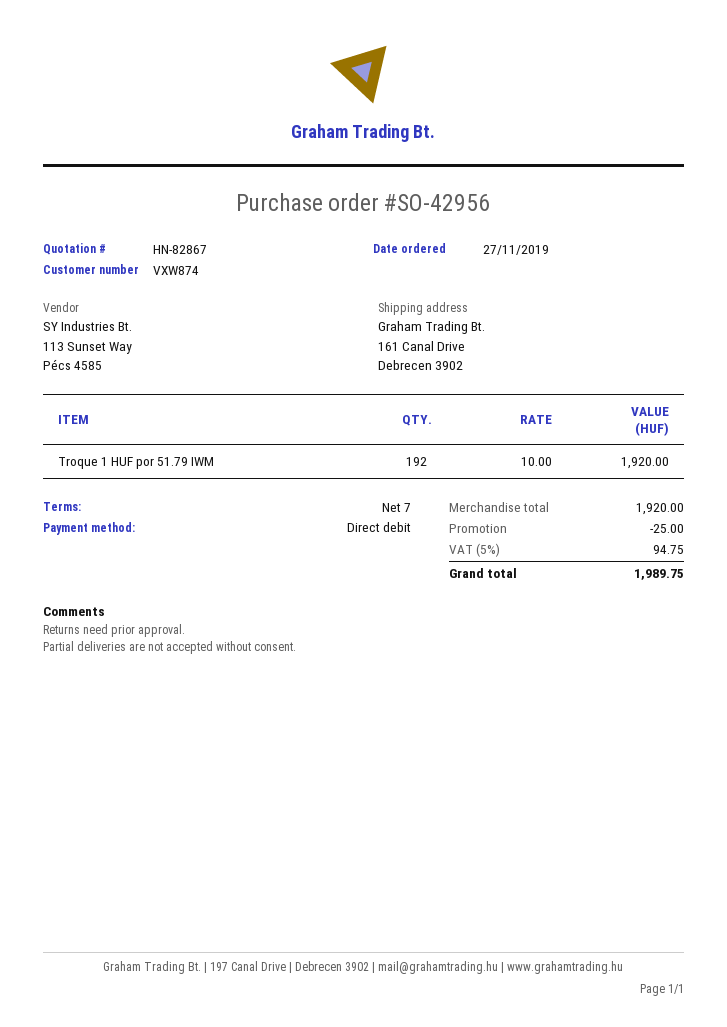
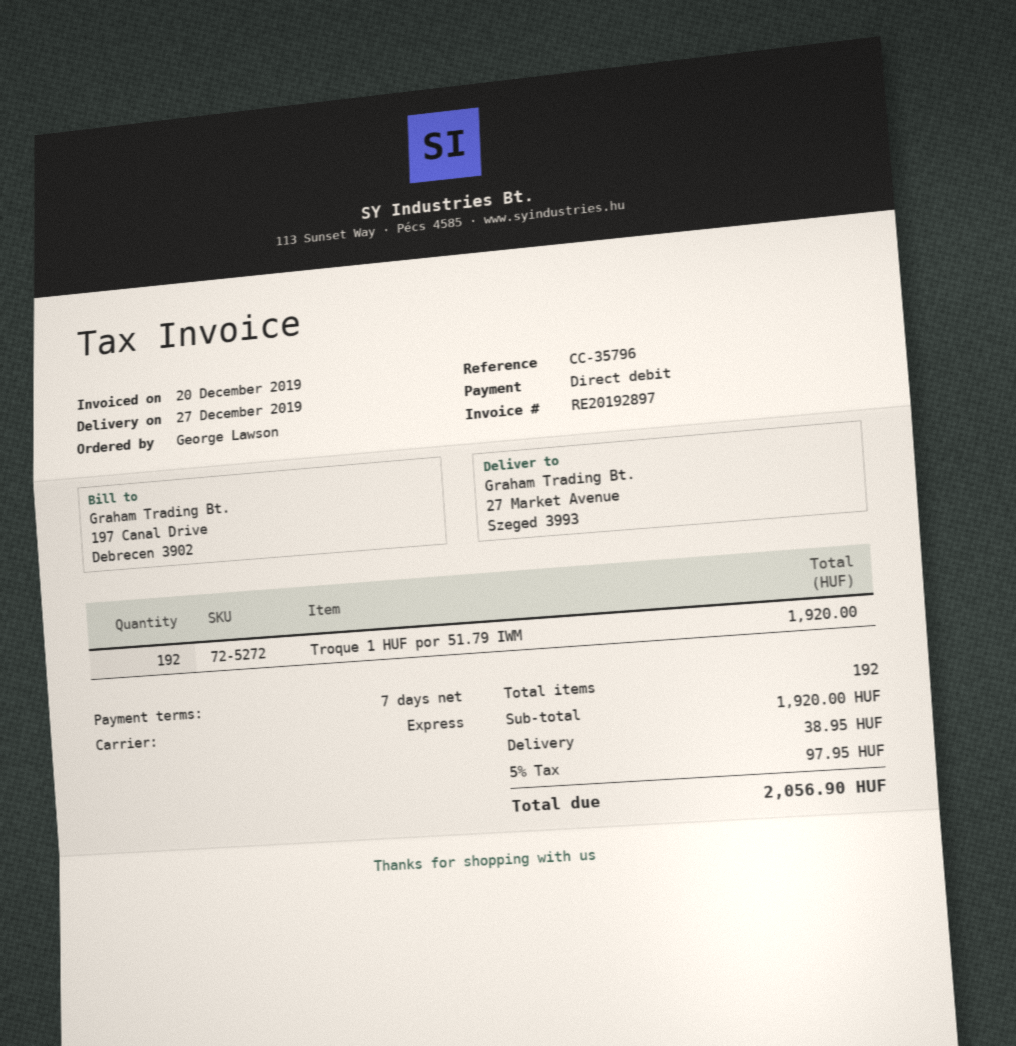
ship to: 161 Canal Drive, Debrecen 3902 -> 27 Market Avenue, Szeged 3993
discount: 25.00 -> none
shipping: none -> 38.95
tax: 5% = 94.75 -> 5% = 97.95
total: 1989.75 -> 2056.90

